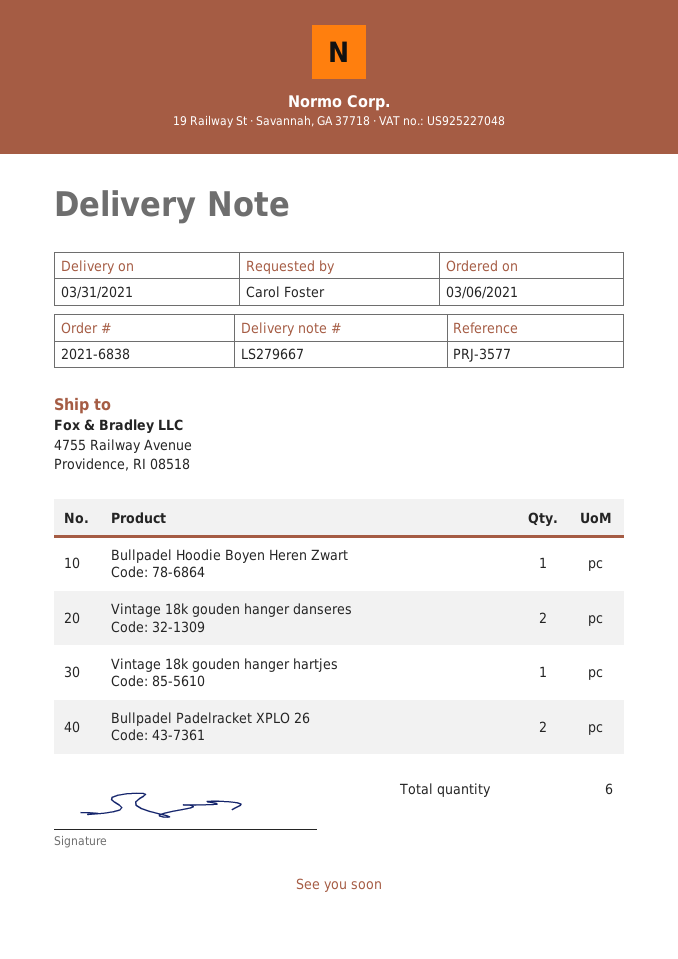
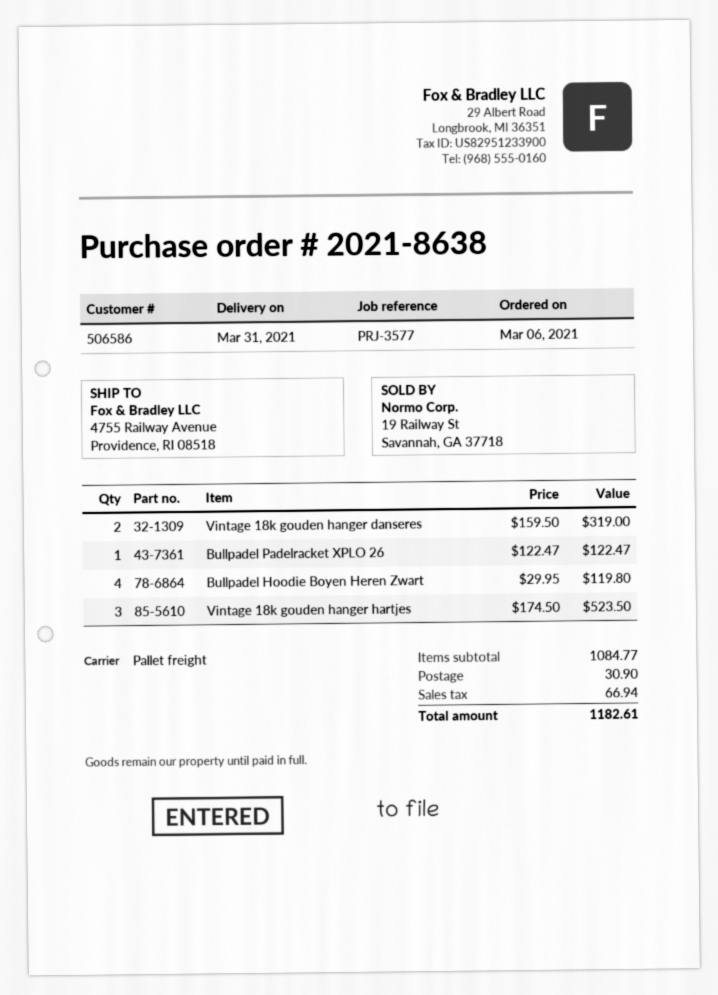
order number: 2021-6838 -> 2021-8638
Bullpadel Hoodie Boyen Heren Zwart: 1 -> 4
Vintage 18k gouden hanger hartjes: 1 -> 3
Bullpadel Padelracket XPLO 26: 2 -> 1

